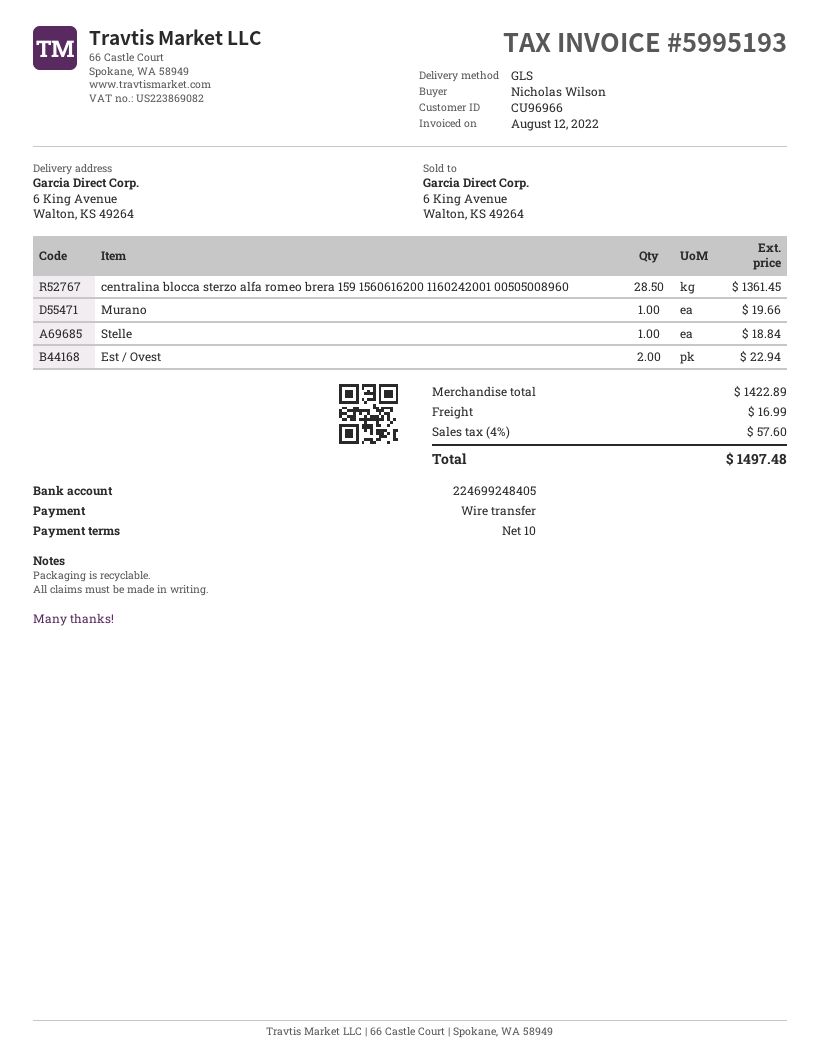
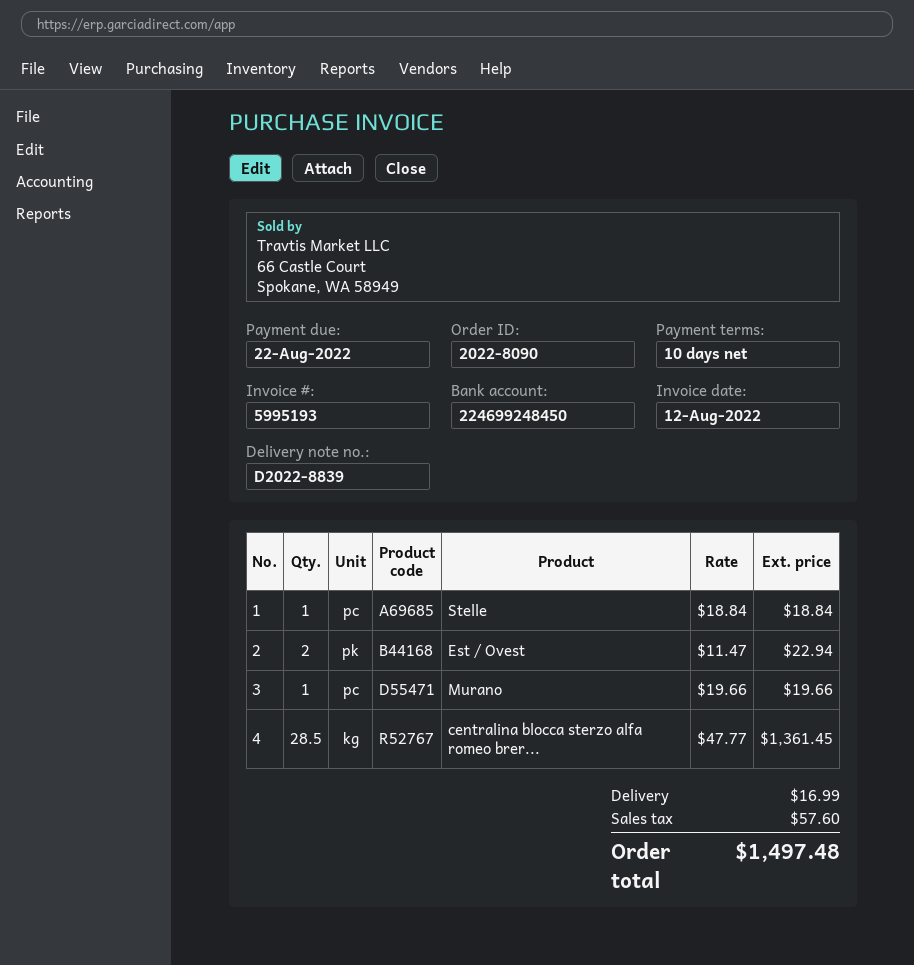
bank account: 224699248405 -> 224699248450

